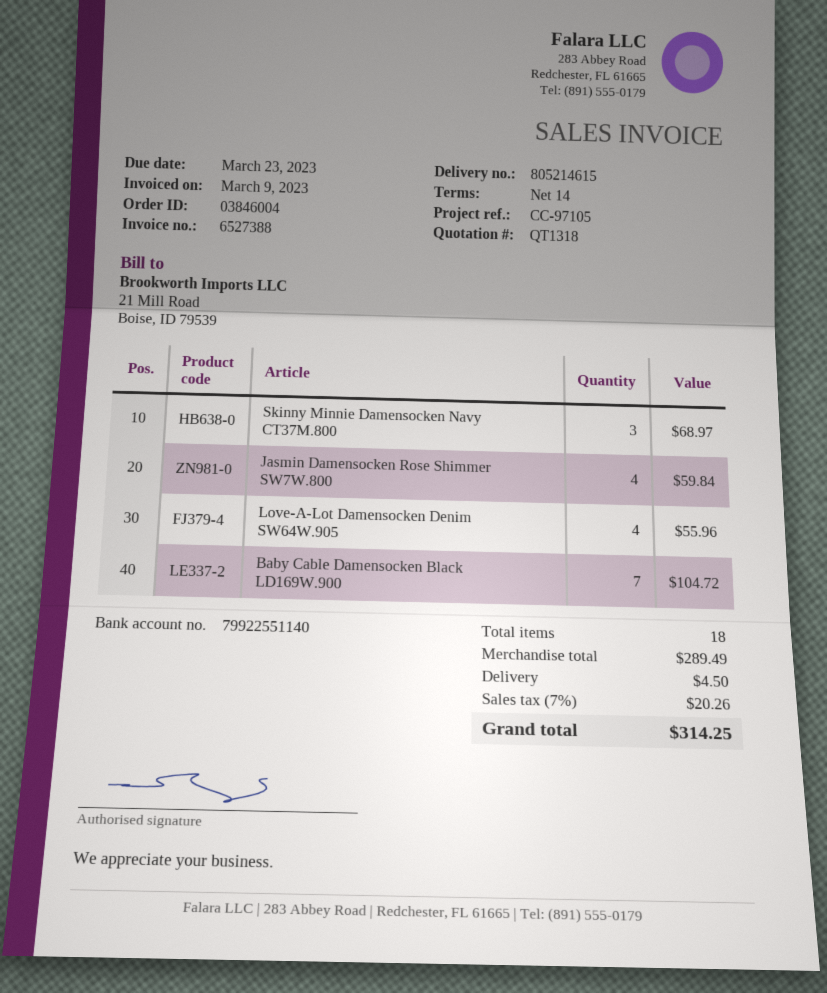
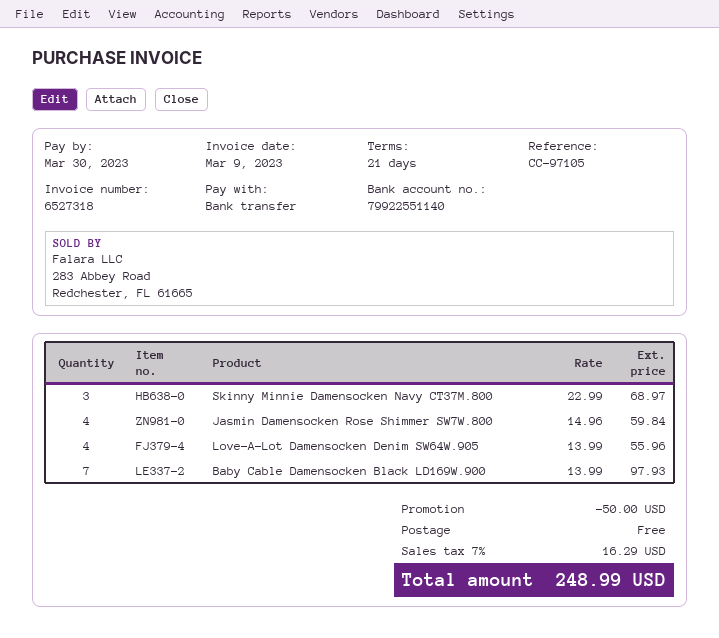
invoice number: 6527388 -> 6527318
payment terms: 14 days -> 21 days
due date: 2023-03-23 -> 2023-03-30
Baby Cable Damensocken Black LD169W.900: 7 for 104.72 -> 7 for 97.93
discount: none -> 50.00
shipping: 4.50 -> 0.00
tax: 7% = 20.26 -> 7% = 16.29
total: 314.25 -> 248.99

